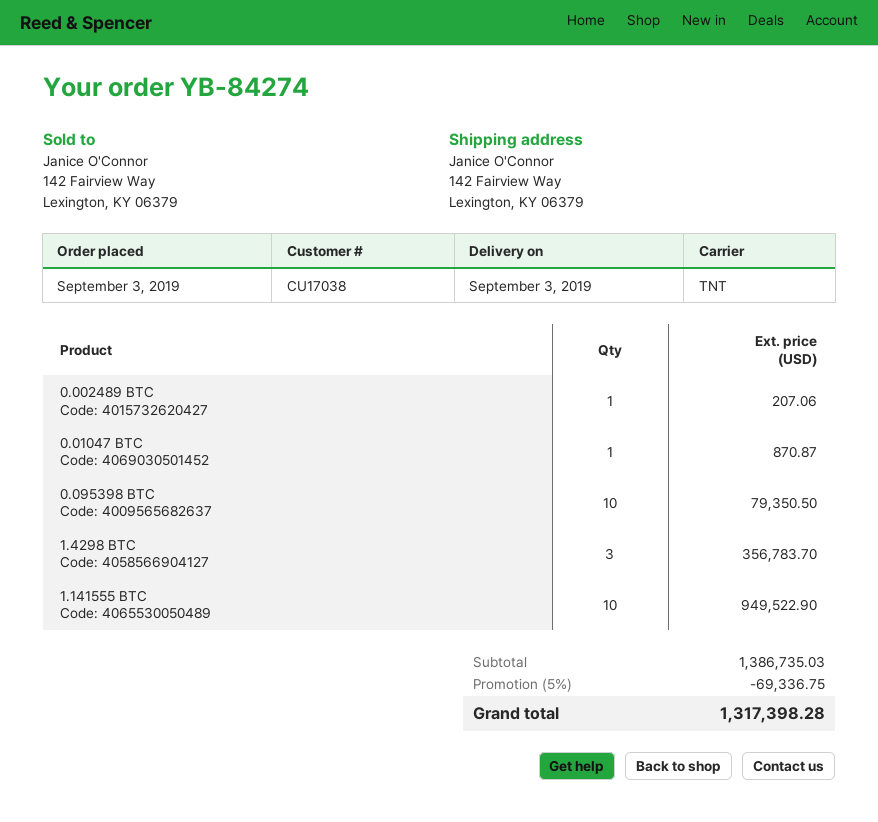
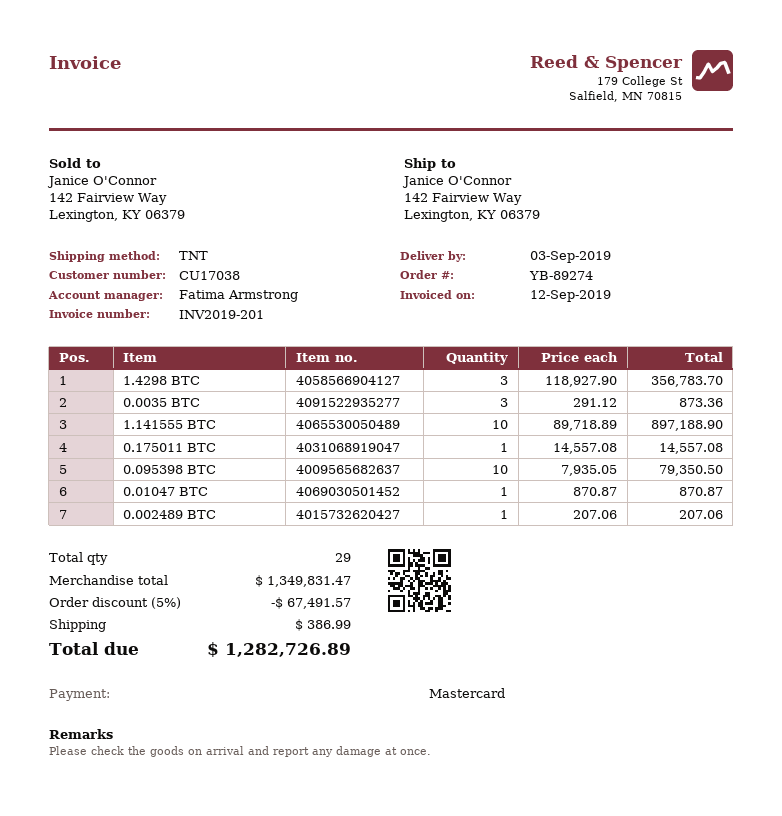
order number: YB-84274 -> YB-89274
1.141555 BTC: 10 for 949522.90 -> 10 for 897188.90
0.0035 BTC: none -> 3 for 873.36
0.175011 BTC: none -> 1 for 14557.08
subtotal: 1386735.03 -> 1349831.47
discount: 5% = 69336.75 -> 5% = 67491.57
shipping: none -> 386.99
total: 1317398.28 -> 1282726.89

